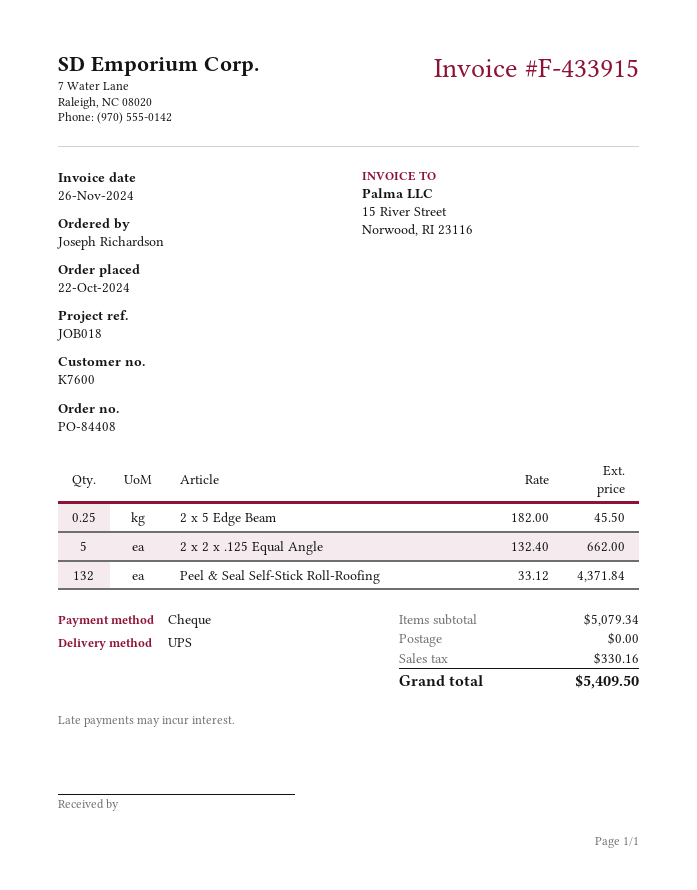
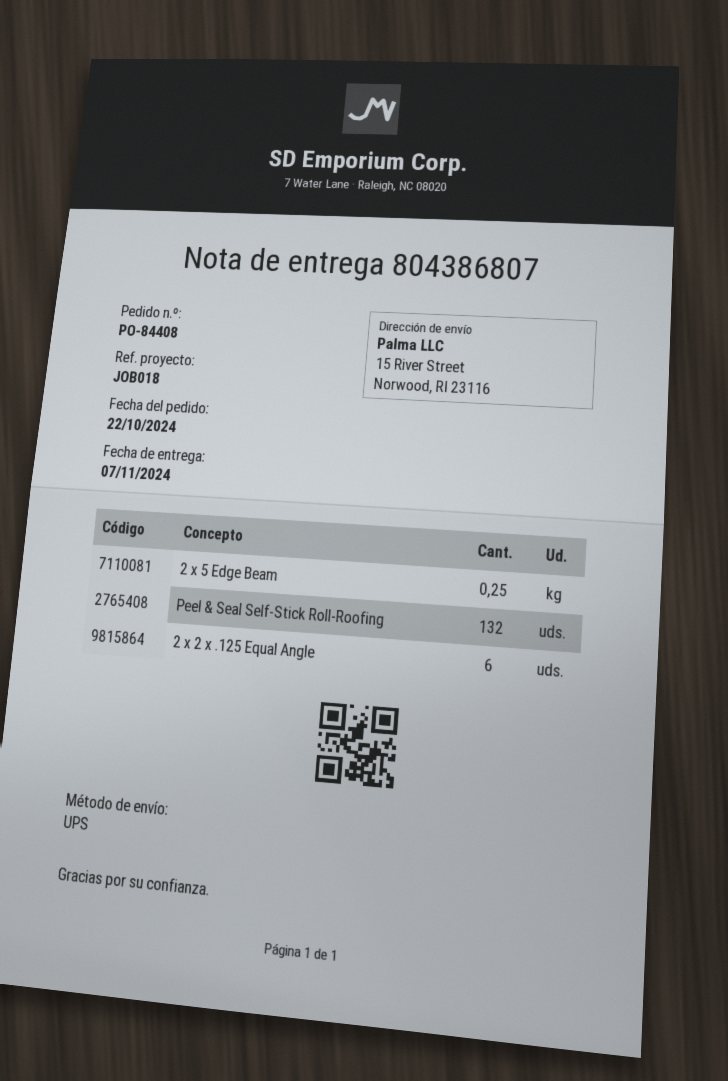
2 x 2 x .125 Equal Angle: 5 -> 6

